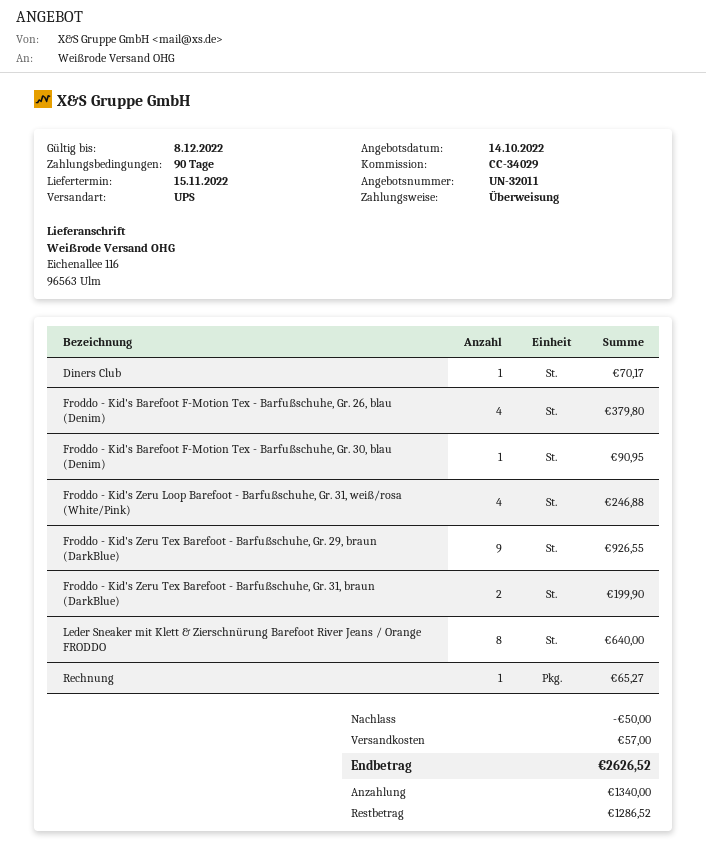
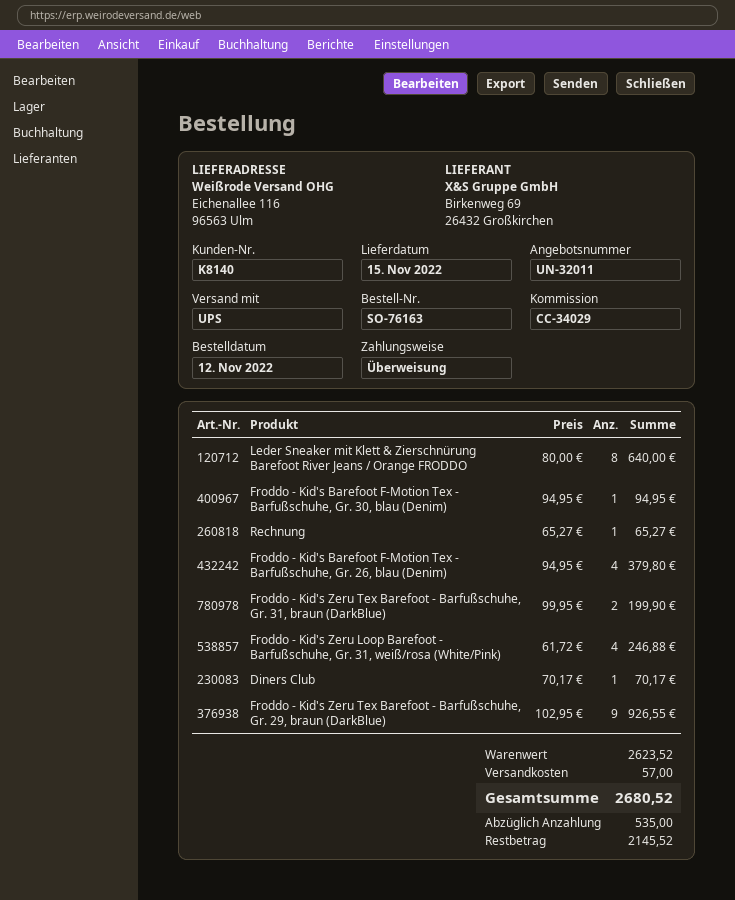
Froddo - Kid's Barefoot F-Motion Tex - Barfußschuhe, Gr. 30, blau (Denim): 1 for 90.95 -> 1 for 94.95
discount: 50.00 -> none
total: 2626.52 -> 2680.52
deposit: 1340.00 -> 535.00
balance: 1286.52 -> 2145.52

